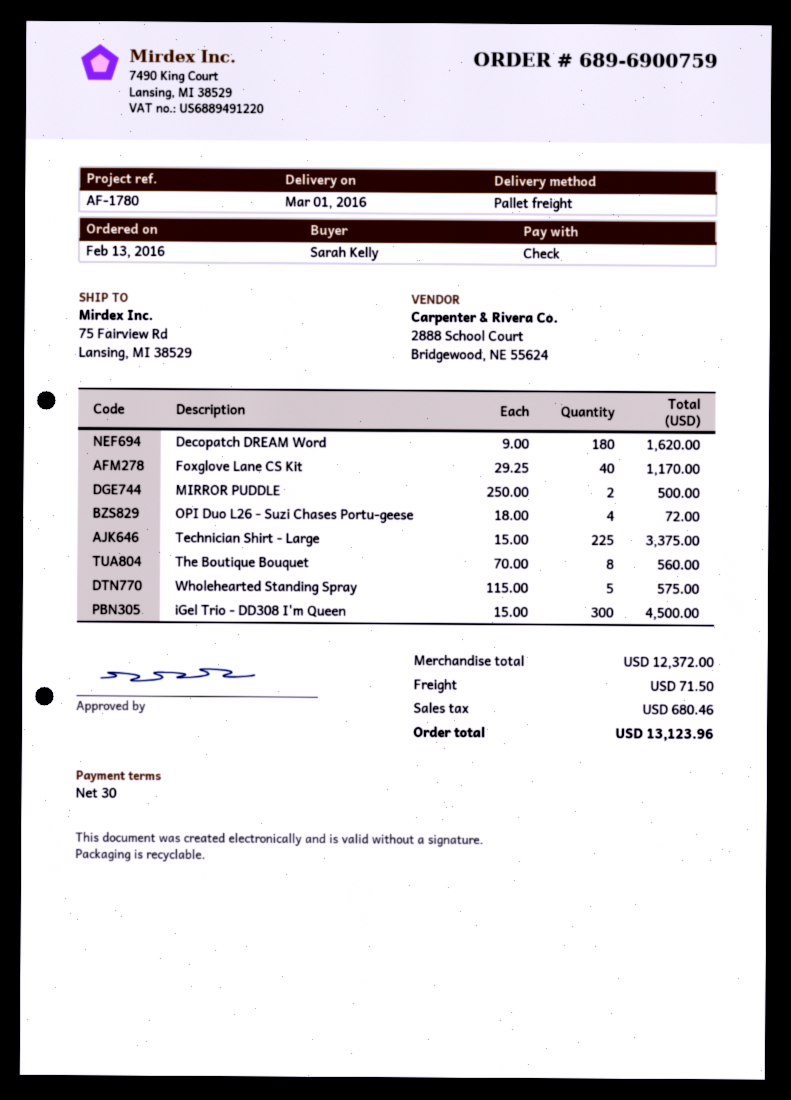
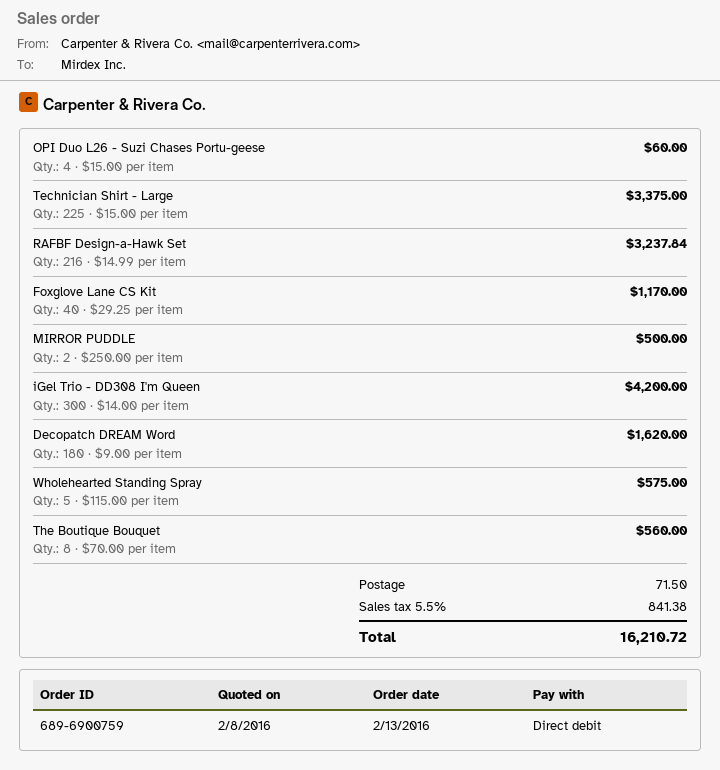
payment method: cheque -> direct debit
OPI Duo L26 - Suzi Chases Portu-geese: 4 x 18.00 = 72.00 -> 4 x 15.00 = 60.00
iGel Trio - DD308 I'm Queen: 300 x 15.00 = 4500.00 -> 300 x 14.00 = 4200.00
RAFBF Design-a-Hawk Set: none -> 216 x 14.99 = 3237.84
tax: 680.46 -> 841.38
total: 13123.96 -> 16210.72

